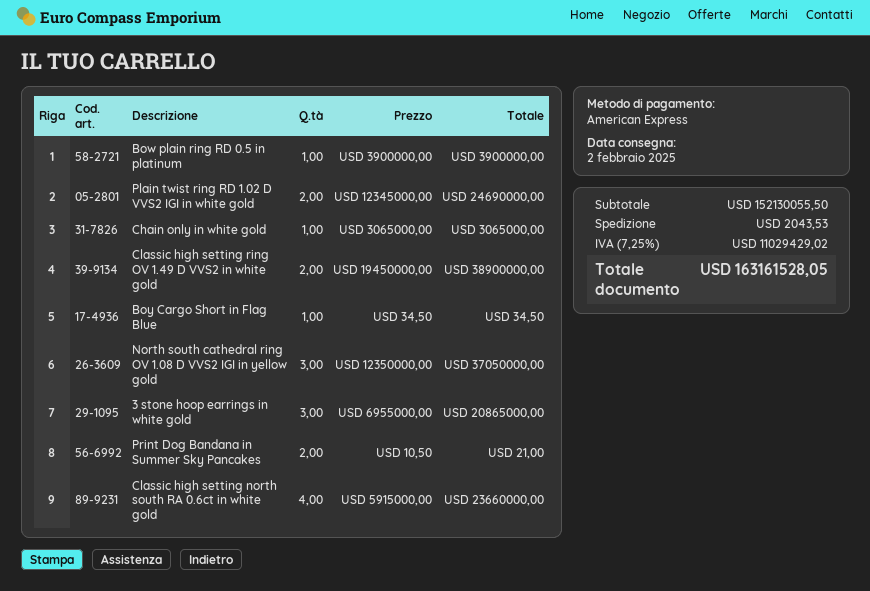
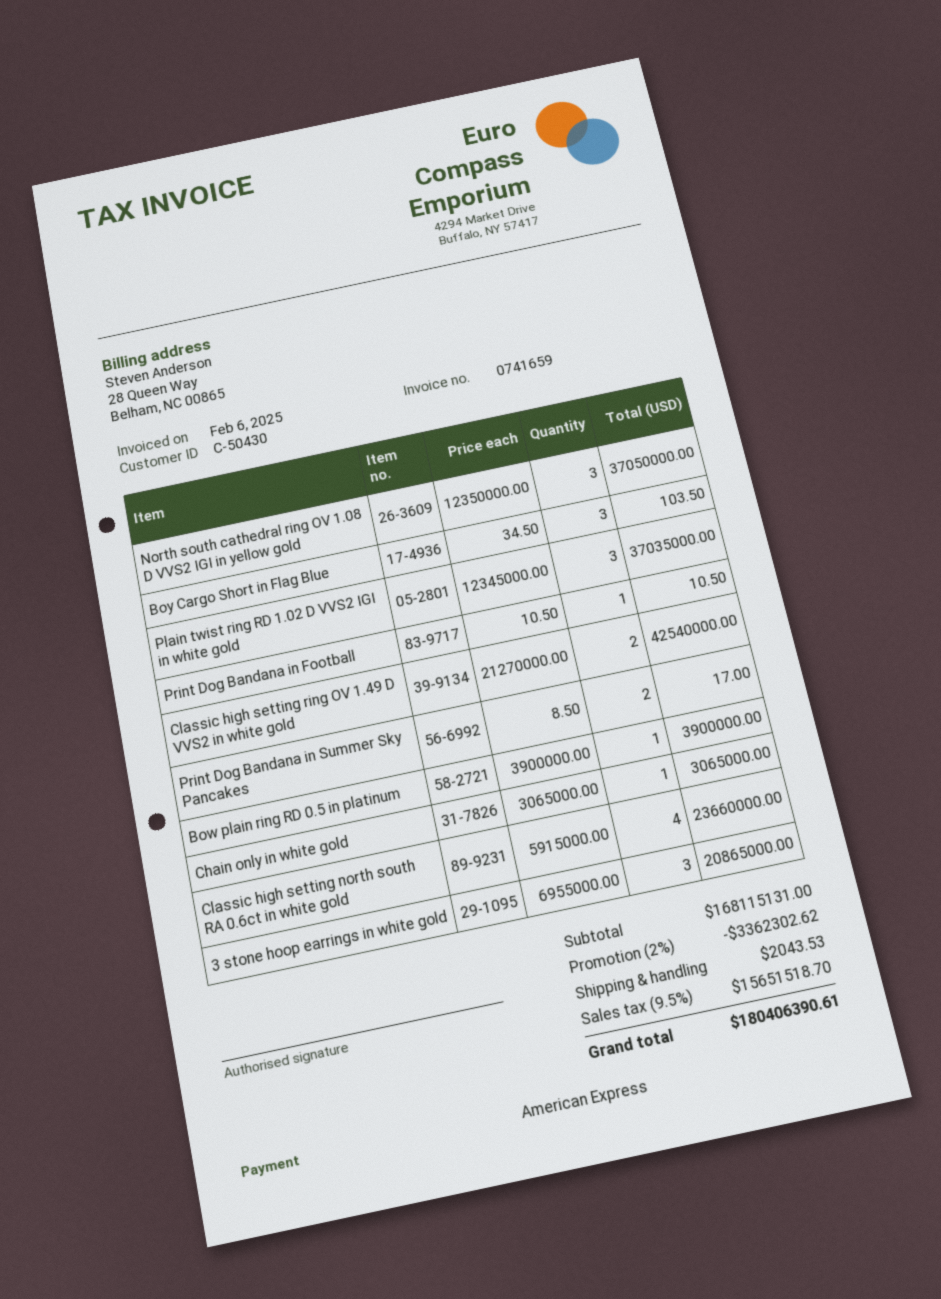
Plain twist ring RD 1.02 D VVS2 IGI in white gold: 2 x 12345000.00 = 24690000.00 -> 3 x 12345000.00 = 37035000.00
Classic high setting ring OV 1.49 D VVS2 in white gold: 2 x 19450000.00 = 38900000.00 -> 2 x 21270000.00 = 42540000.00
Boy Cargo Short in Flag Blue: 1 x 34.50 = 34.50 -> 3 x 34.50 = 103.50
Print Dog Bandana in Summer Sky Pancakes: 2 x 10.50 = 21.00 -> 2 x 8.50 = 17.00
Print Dog Bandana in Football: none -> 1 x 10.50 = 10.50
subtotal: 152130055.50 -> 168115131.00
discount: none -> 2% = 3362302.62
tax: 7.25% = 11029429.02 -> 9.5% = 15651518.70
total: 163161528.05 -> 180406390.61

